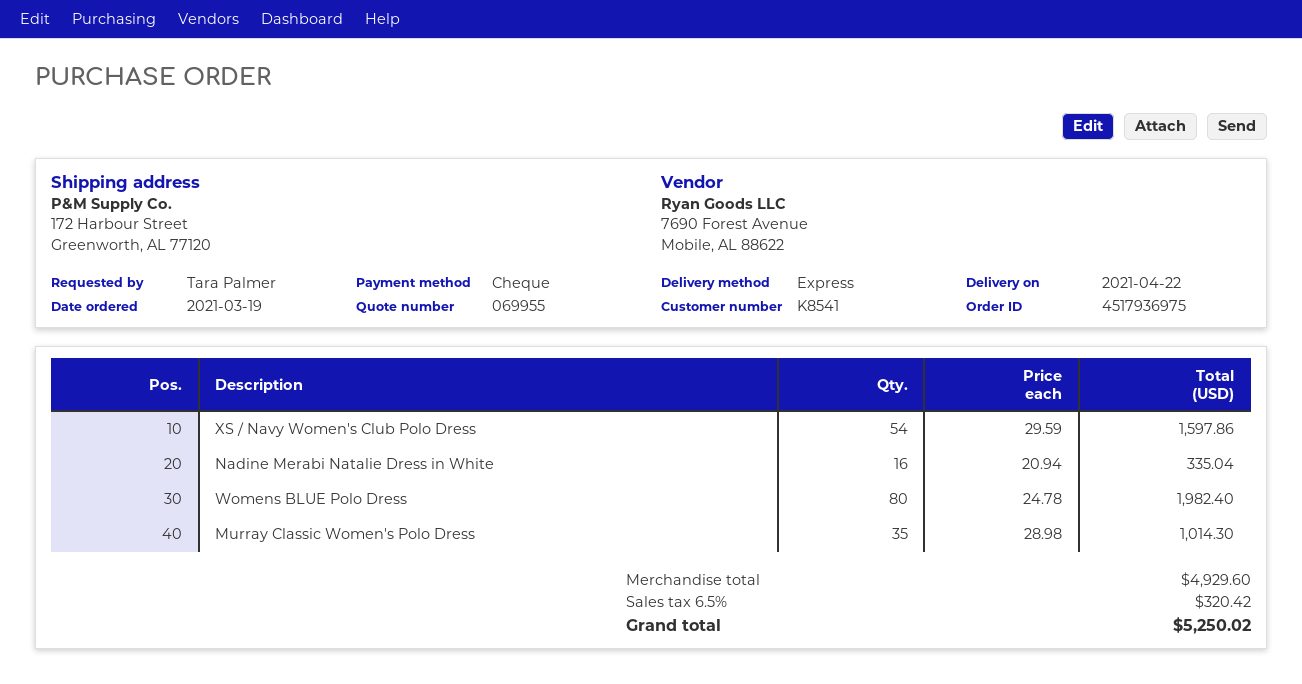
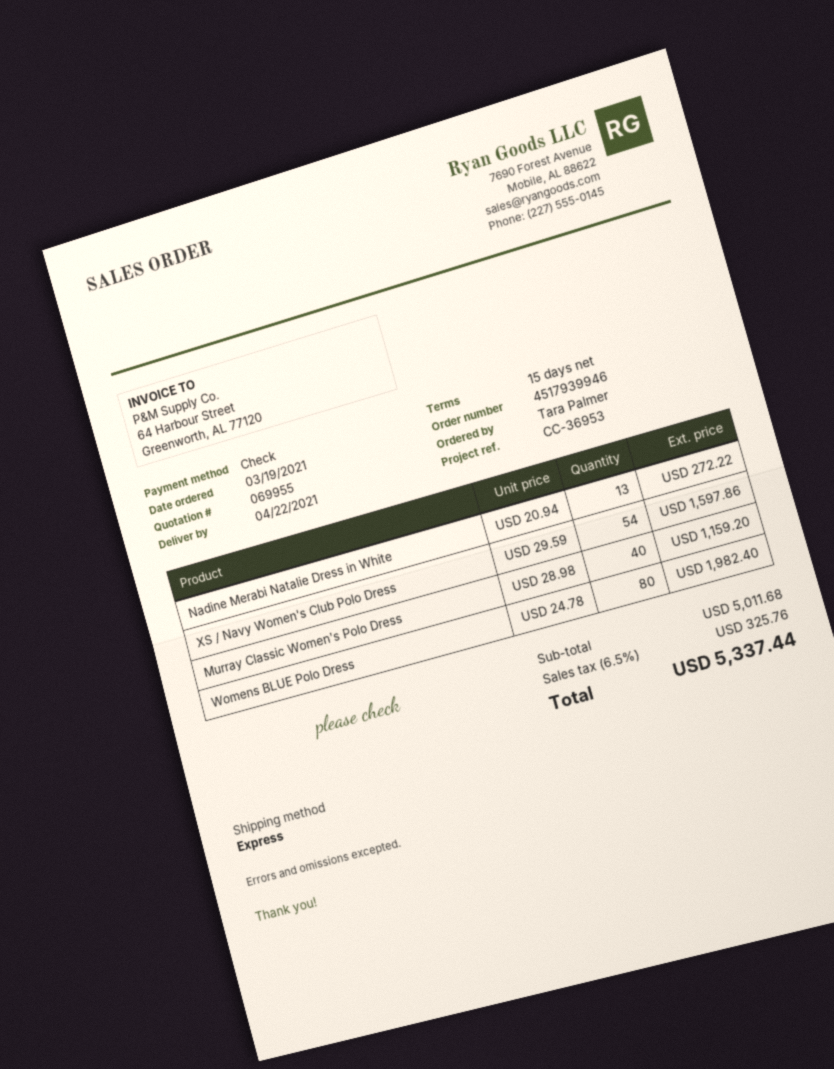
order number: 4517936975 -> 4517939946
Nadine Merabi Natalie Dress in White: 16 x 20.94 = 335.04 -> 13 x 20.94 = 272.22
Murray Classic Women's Polo Dress: 35 x 28.98 = 1014.30 -> 40 x 28.98 = 1159.20
subtotal: 4929.60 -> 5011.68
tax: 6.5% = 320.42 -> 6.5% = 325.76
total: 5250.02 -> 5337.44

